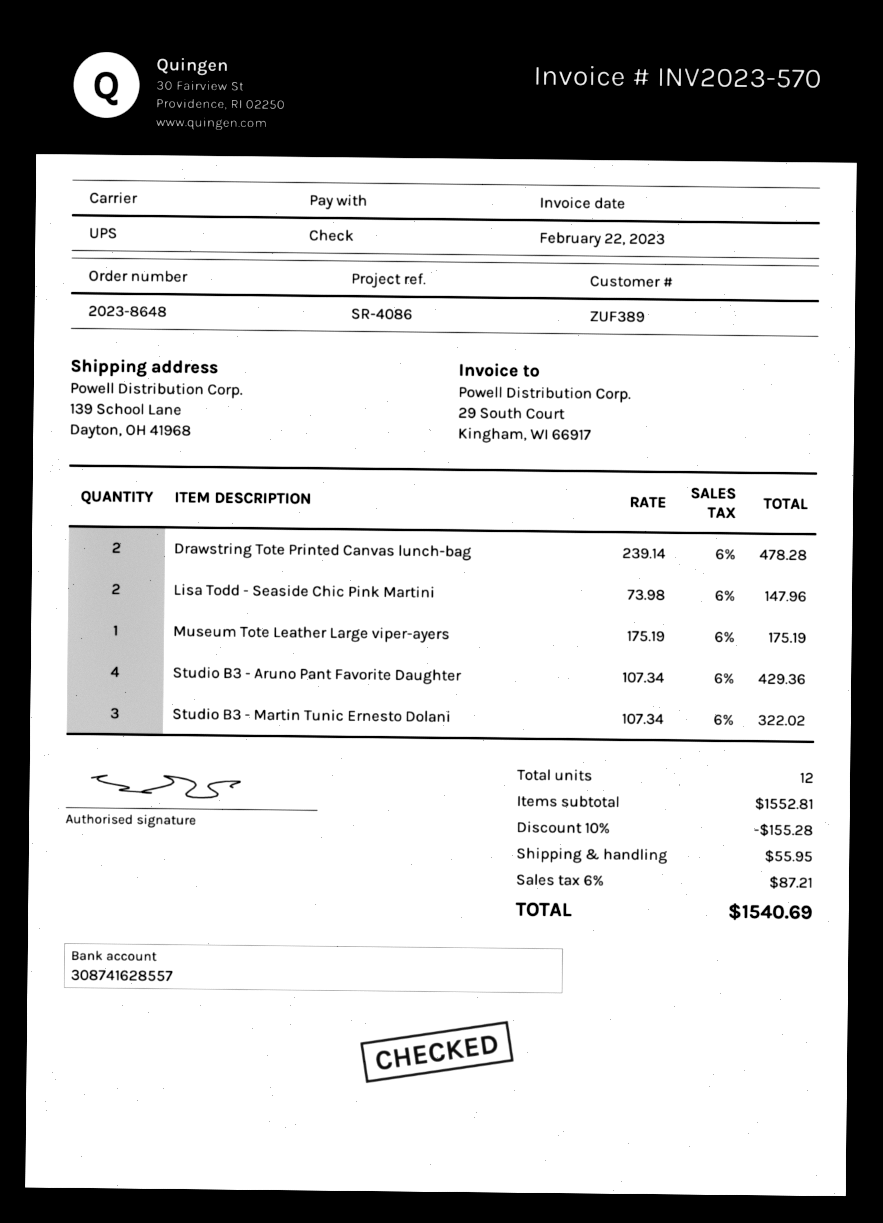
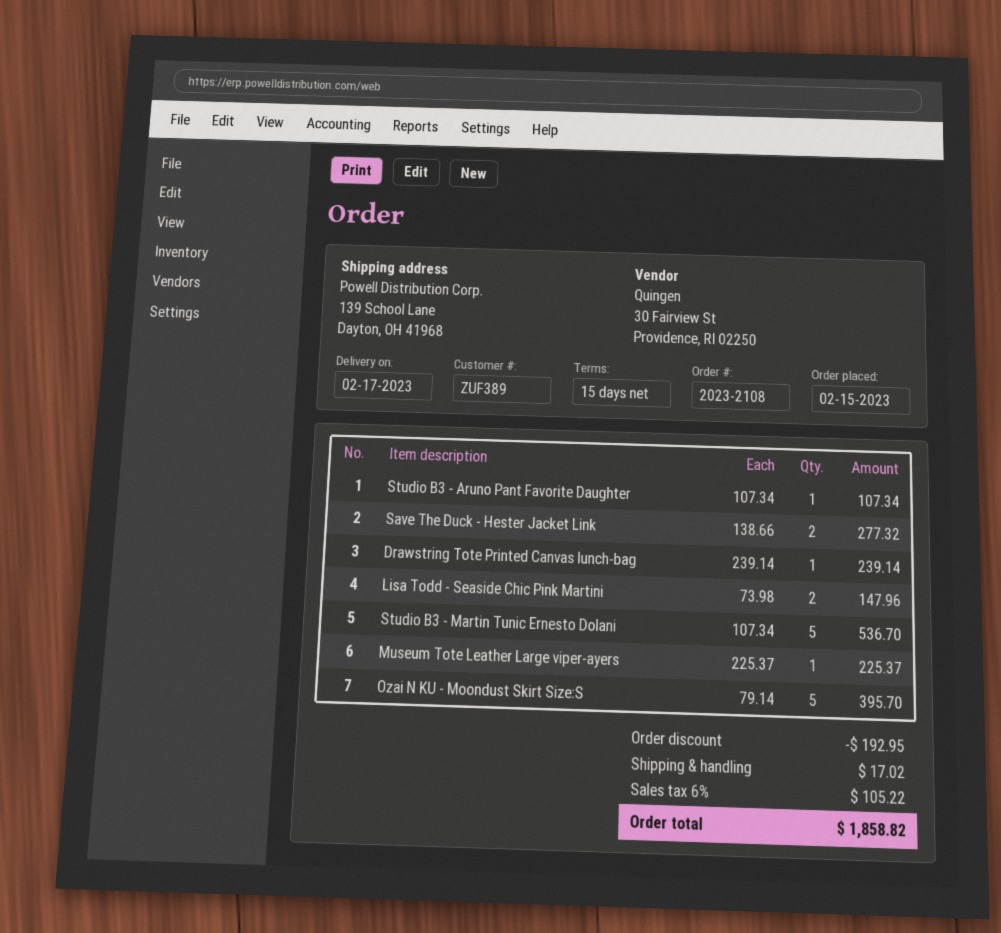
order number: 2023-8648 -> 2023-2108
Drawstring Tote Printed Canvas lunch-bag: 2 x 239.14 = 478.28 -> 1 x 239.14 = 239.14
Museum Tote Leather Large viper-ayers: 1 x 175.19 = 175.19 -> 1 x 225.37 = 225.37
Studio B3 - Aruno Pant Favorite Daughter: 4 x 107.34 = 429.36 -> 1 x 107.34 = 107.34
Studio B3 - Martin Tunic Ernesto Dolani: 3 x 107.34 = 322.02 -> 5 x 107.34 = 536.70
Save The Duck - Hester Jacket Link: none -> 2 x 138.66 = 277.32
Ozai N KU - Moondust Skirt Size:S: none -> 5 x 79.14 = 395.70
discount: 155.28 -> 192.95
shipping: 55.95 -> 17.02
tax: 6% = 87.21 -> 6% = 105.22
total: 1540.69 -> 1858.82

